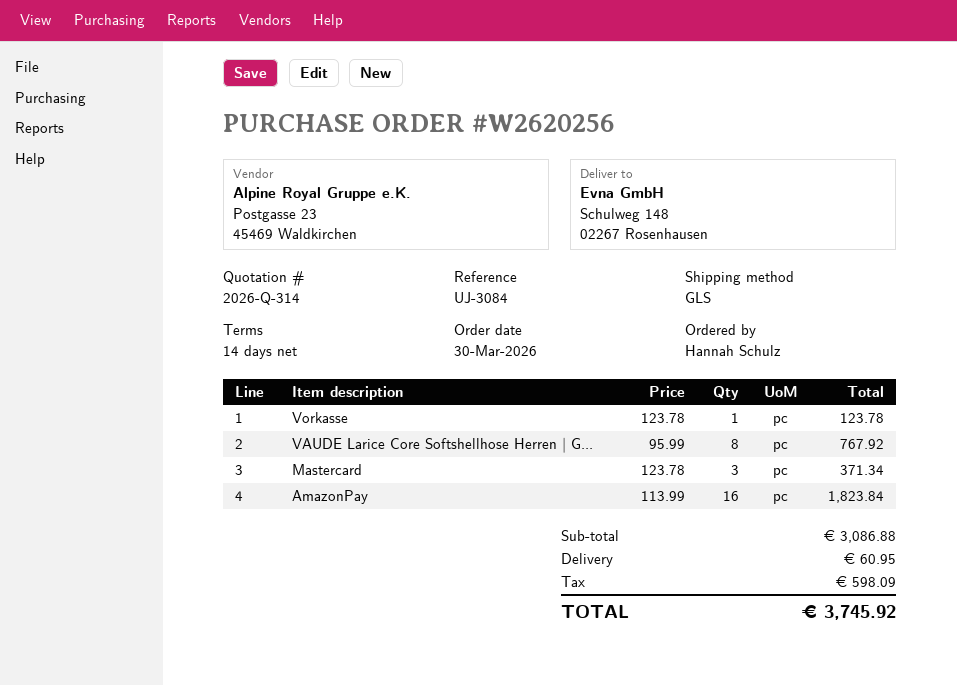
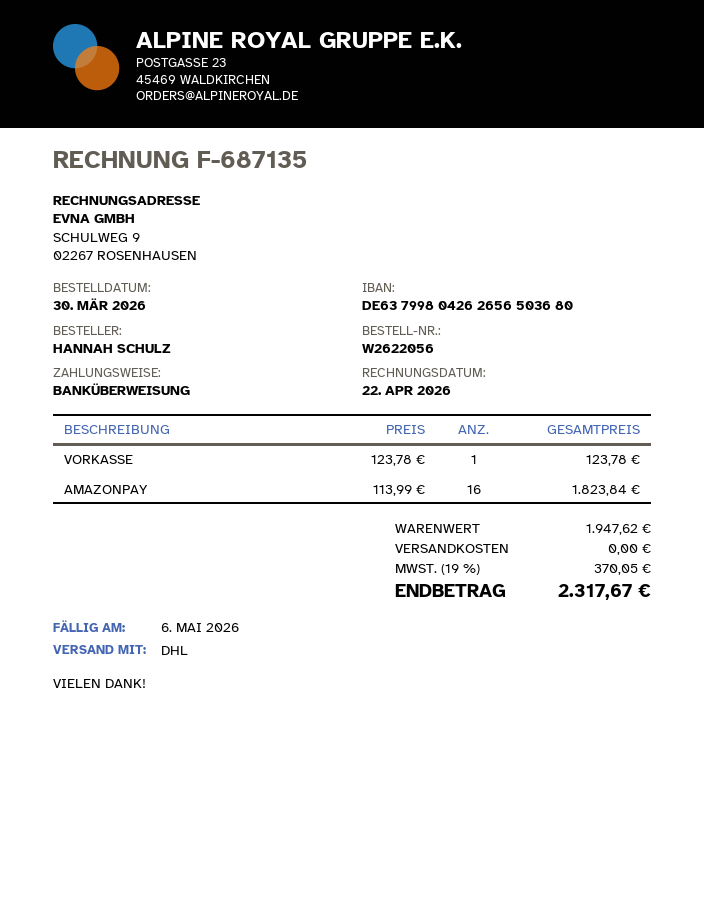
order number: W2620256 -> W2622056
shipping method: GLS -> DHL
VAUDE Larice Core Softshellhose Herren | G...: 8 x 95.99 = 767.92 -> none
Mastercard: 3 x 123.78 = 371.34 -> none
subtotal: 3086.88 -> 1947.62
shipping: 60.95 -> 0.00
tax: 598.09 -> 370.05
total: 3745.92 -> 2317.67

